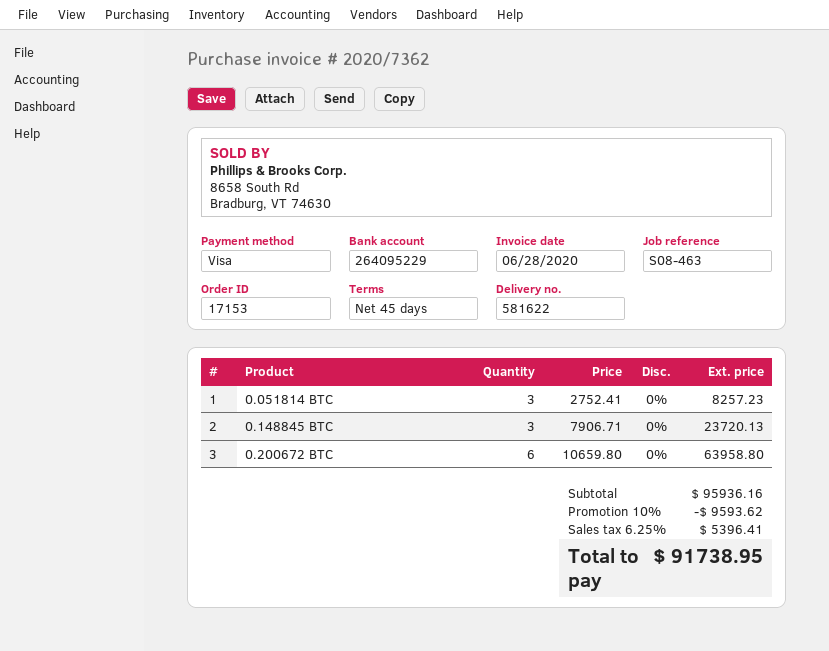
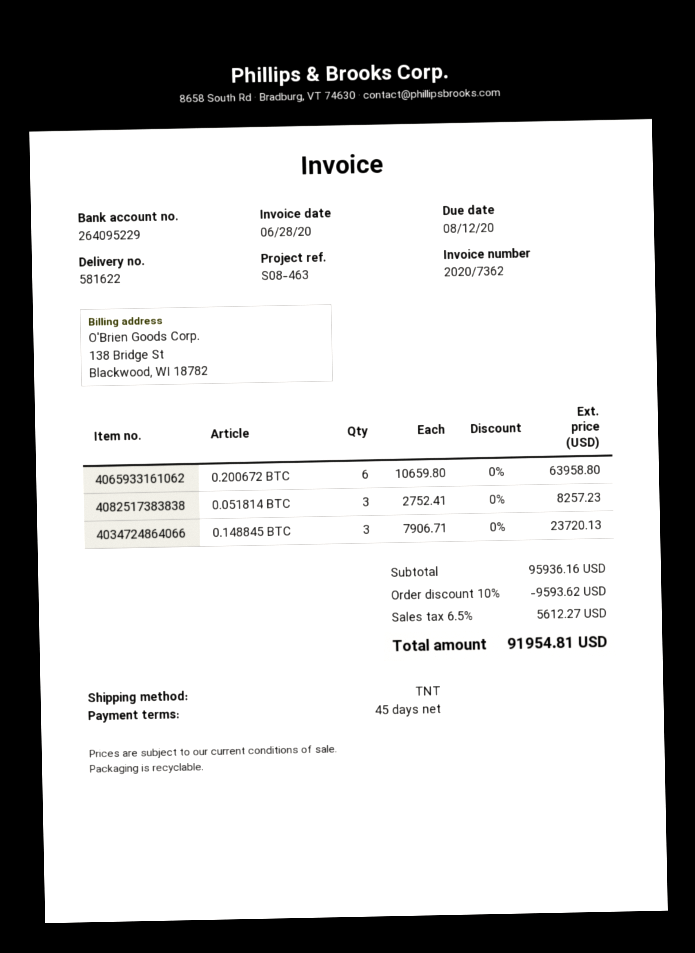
tax: 6.25% = 5396.41 -> 6.5% = 5612.27
total: 91738.95 -> 91954.81

